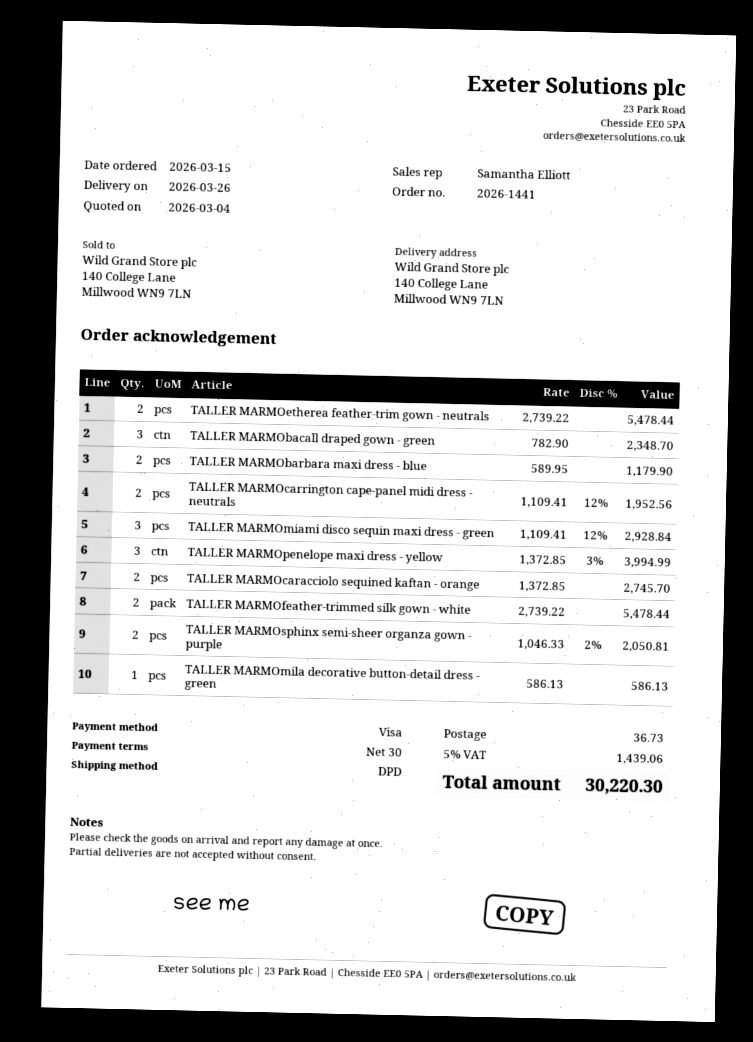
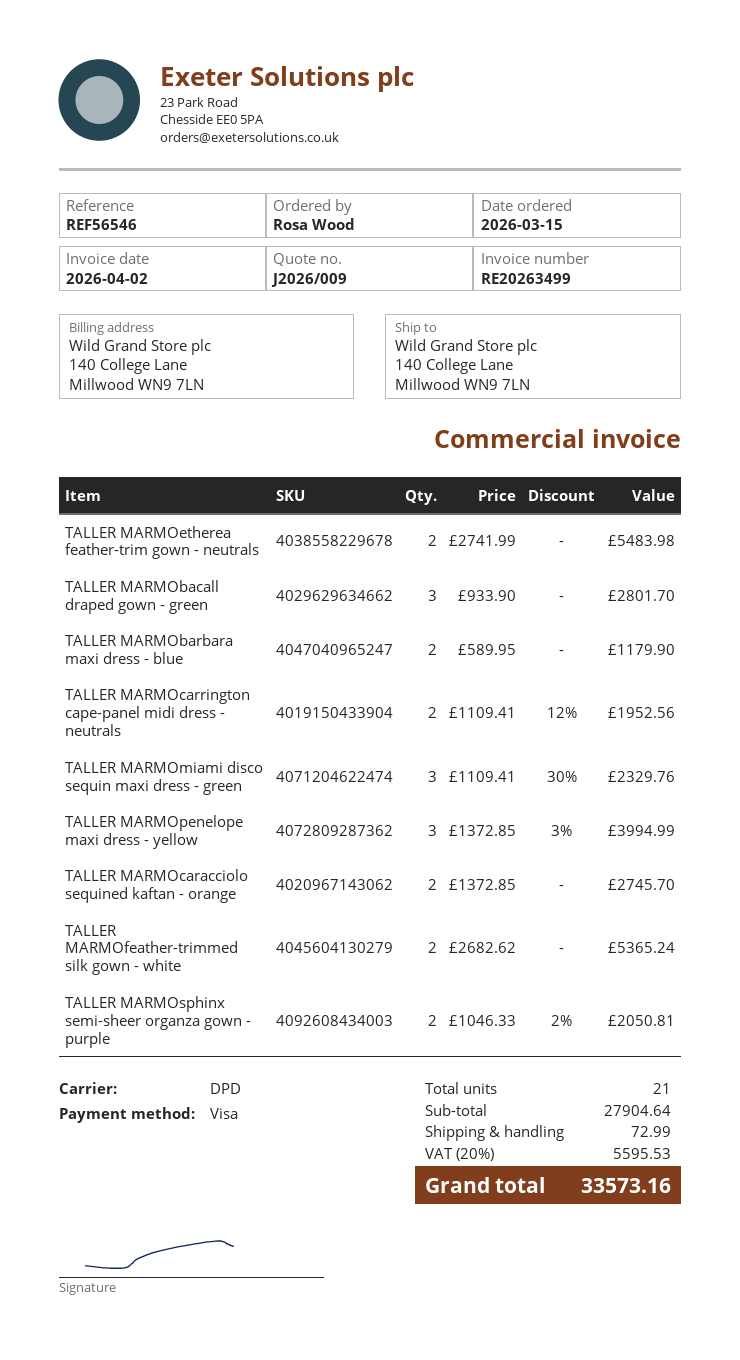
TALLER MARMOetherea feather-trim gown - neutrals: 2 x 2739.22 = 5478.44 -> 2 x 2741.99 = 5483.98
TALLER MARMObacall draped gown - green: 3 x 782.90 = 2348.70 -> 3 x 933.90 = 2801.70
TALLER MARMOmiami disco sequin maxi dress - green: 3 x 1109.41 - 12% = 2928.84 -> 3 x 1109.41 - 30% = 2329.76
TALLER MARMOfeather-trimmed silk gown - white: 2 x 2739.22 = 5478.44 -> 2 x 2682.62 = 5365.24
TALLER MARMOmila decorative button-detail dress - green: 1 x 586.13 = 586.13 -> none
shipping: 36.73 -> 72.99
tax: 5% = 1439.06 -> 20% = 5595.53
total: 30220.30 -> 33573.16

